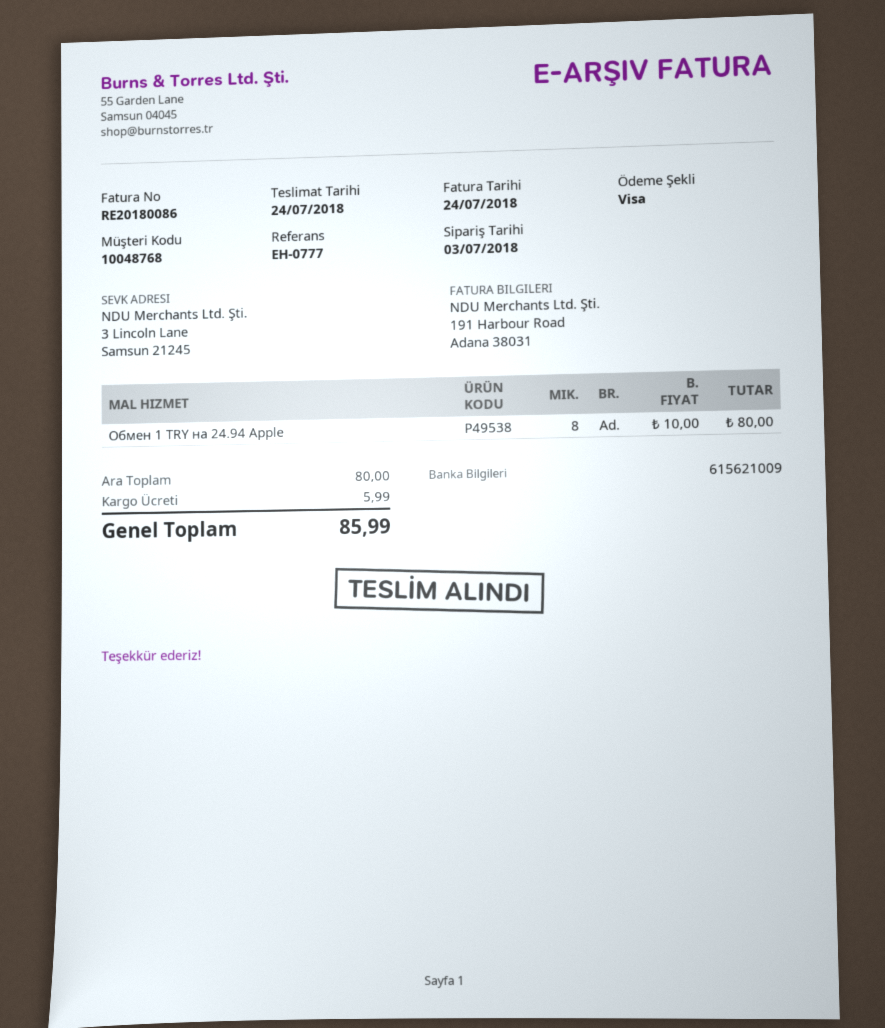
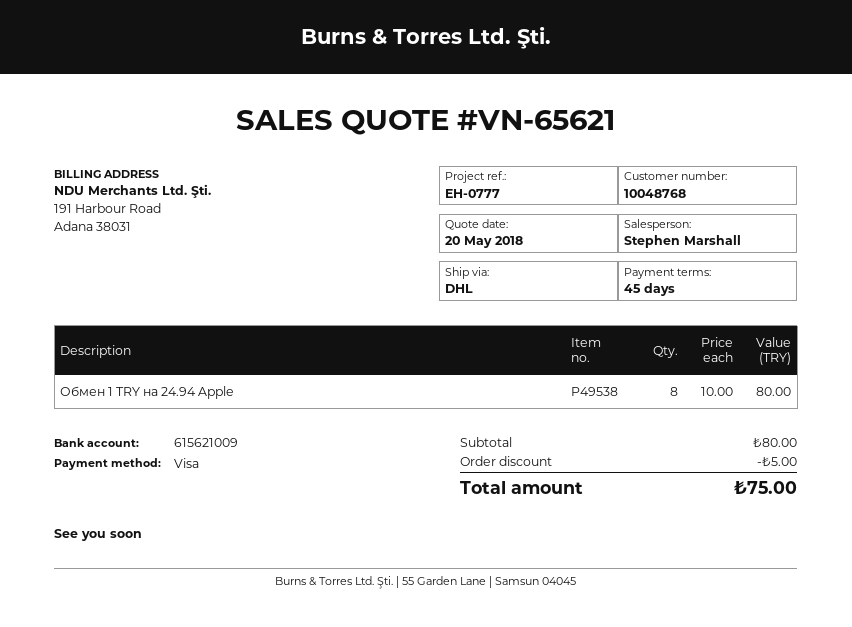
discount: none -> 5.00
shipping: 5.99 -> none
total: 85.99 -> 75.00

